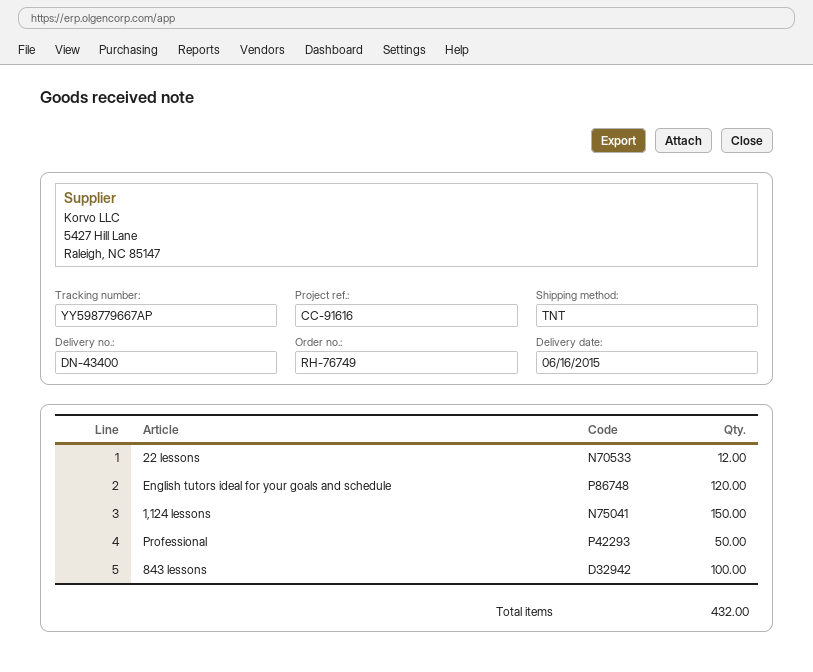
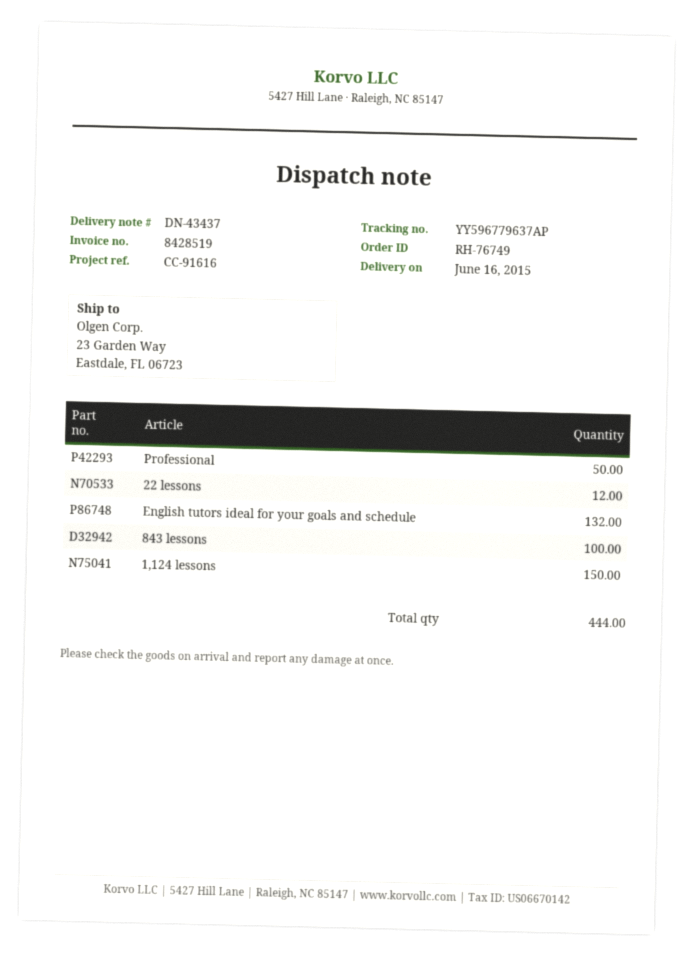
delivery note number: DN-43400 -> DN-43437
tracking number: YY598779667AP -> YY596779637AP
English tutors ideal for your goals and schedule: 120 -> 132
total quantity: 432 -> 444

